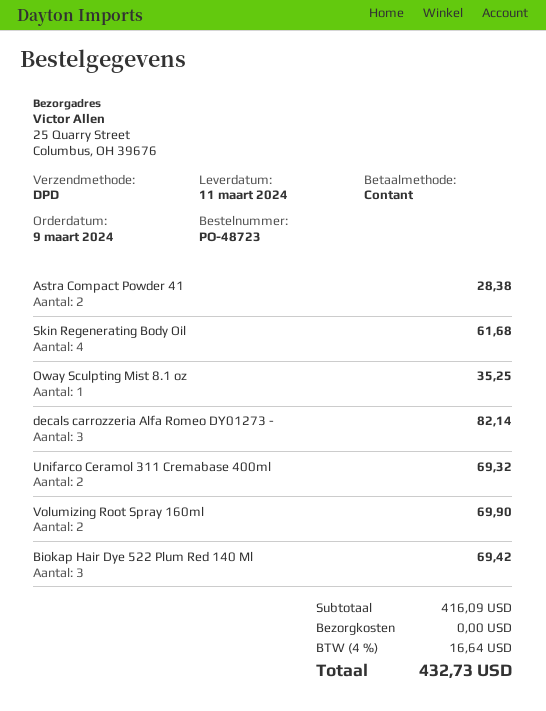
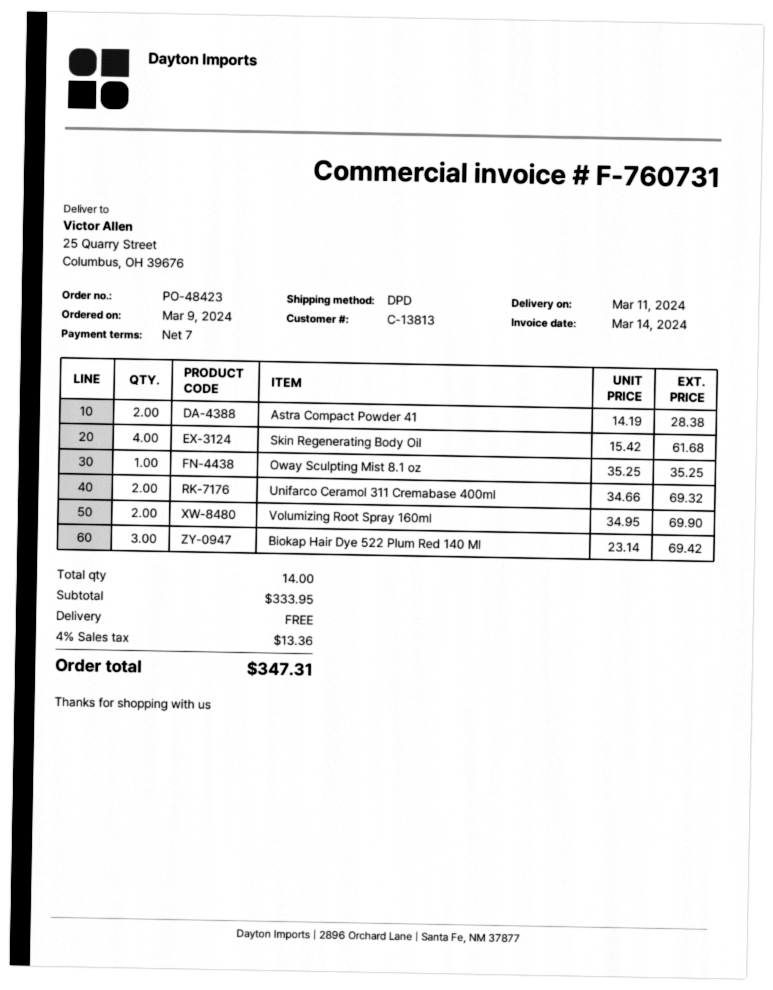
order number: PO-48723 -> PO-48423
decals carrozzeria Alfa Romeo DY01273 -: 3 for 82.14 -> none
subtotal: 416.09 -> 333.95
tax: 4% = 16.64 -> 4% = 13.36
total: 432.73 -> 347.31

